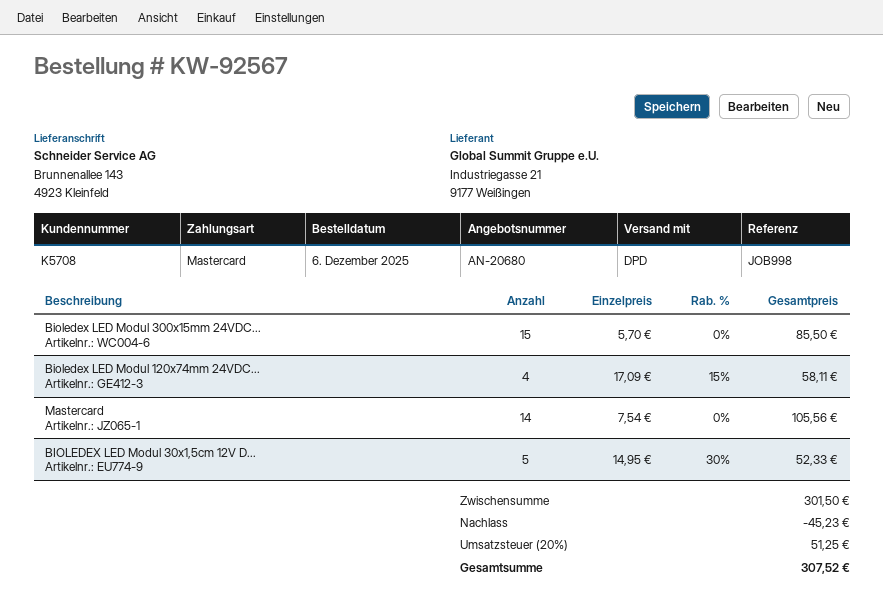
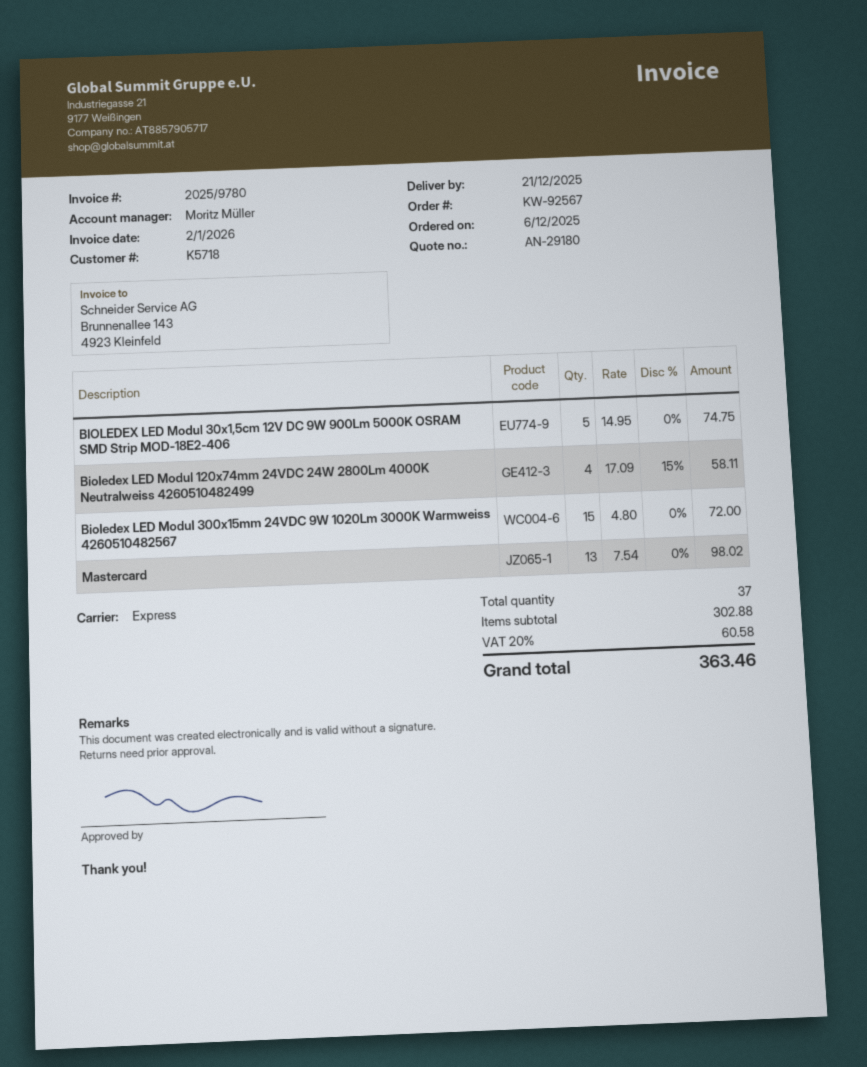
quote number: AN-20680 -> AN-29180
customer number: K5708 -> K5718
shipping method: DPD -> express
Bioledex LED Modul 300x15mm 24VDC...: 15 x 5.70 = 85.50 -> 15 x 4.80 = 72.00
Mastercard: 14 x 7.54 = 105.56 -> 13 x 7.54 = 98.02
BIOLEDEX LED Modul 30x1,5cm 12V D...: 5 x 14.95 - 30% = 52.33 -> 5 x 14.95 = 74.75
subtotal: 301.50 -> 302.88
discount: 45.23 -> none
tax: 20% = 51.25 -> 20% = 60.58
total: 307.52 -> 363.46

